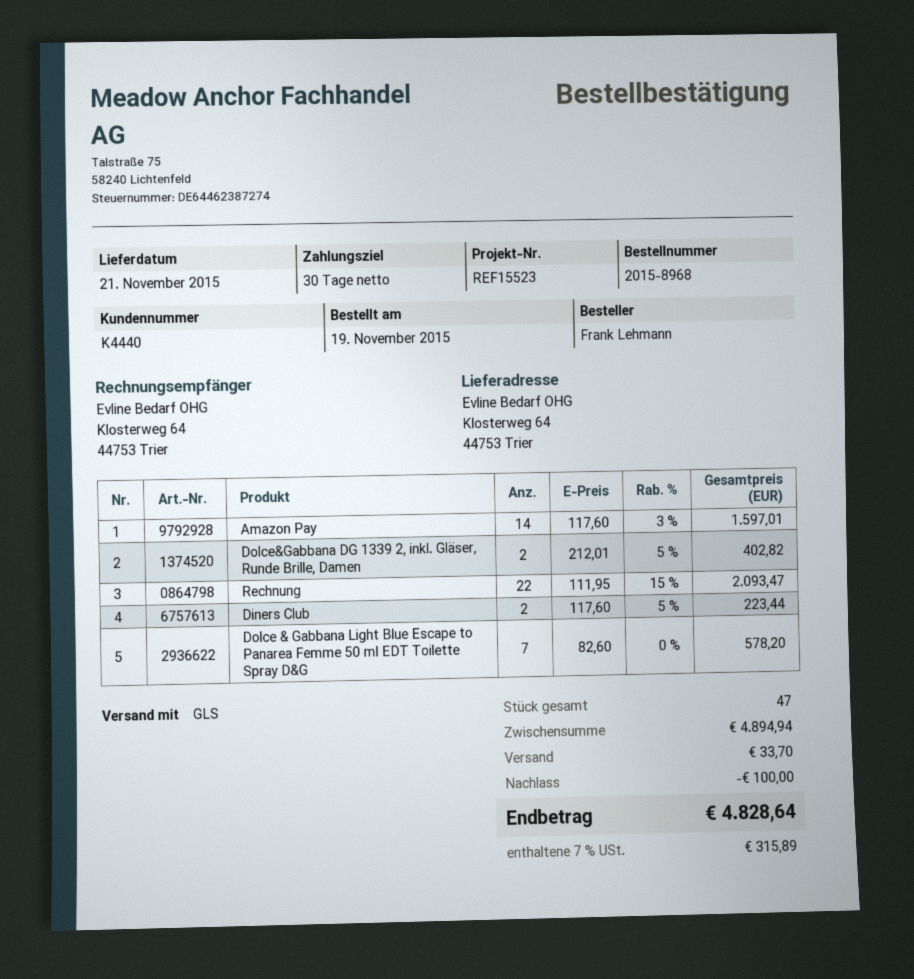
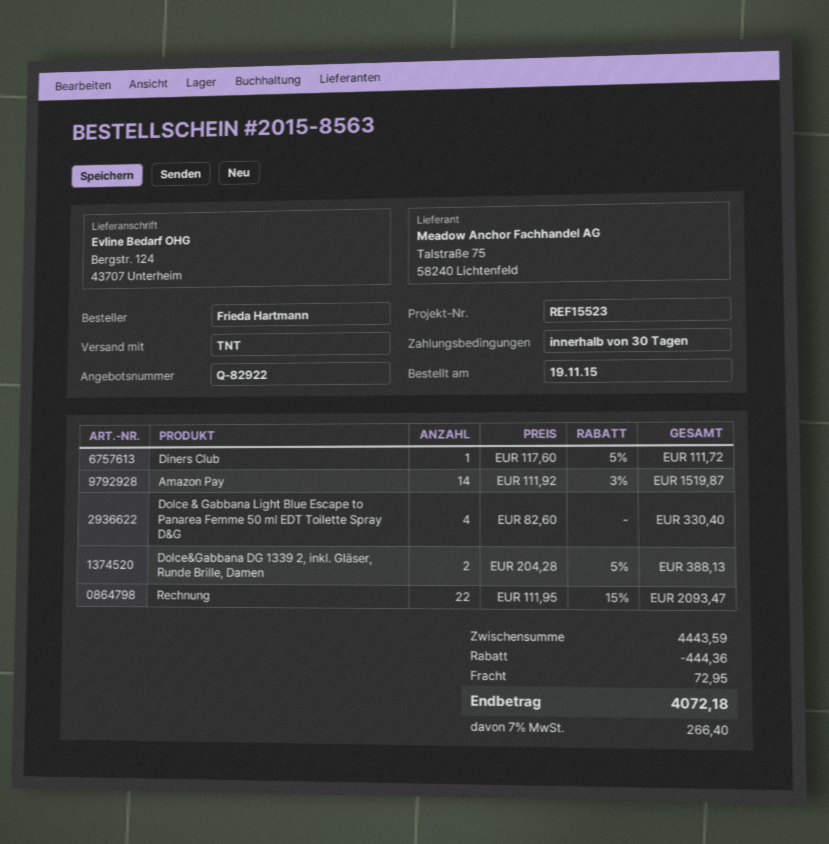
order number: 2015-8968 -> 2015-8563
ordered by: Frank Lehmann -> Frieda Hartmann
shipping method: GLS -> TNT
ship to: Klosterweg 64, 44753 Trier -> Bergstr. 124, 43707 Unterheim
Amazon Pay: 14 x 117.60 - 3% = 1597.01 -> 14 x 111.92 - 3% = 1519.87
Dolce&Gabbana DG 1339 2, inkl. Gläser, Runde Brille, Damen: 2 x 212.01 - 5% = 402.82 -> 2 x 204.28 - 5% = 388.13
Diners Club: 2 x 117.60 - 5% = 223.44 -> 1 x 117.60 - 5% = 111.72
Dolce & Gabbana Light Blue Escape to Panarea Femme 50 ml EDT Toilette Spray D&G: 7 x 82.60 = 578.20 -> 4 x 82.60 = 330.40
subtotal: 4894.94 -> 4443.59
discount: 100.00 -> 444.36
shipping: 33.70 -> 72.95
tax: 7% = 315.89 -> 7% = 266.40
total: 4828.64 -> 4072.18

